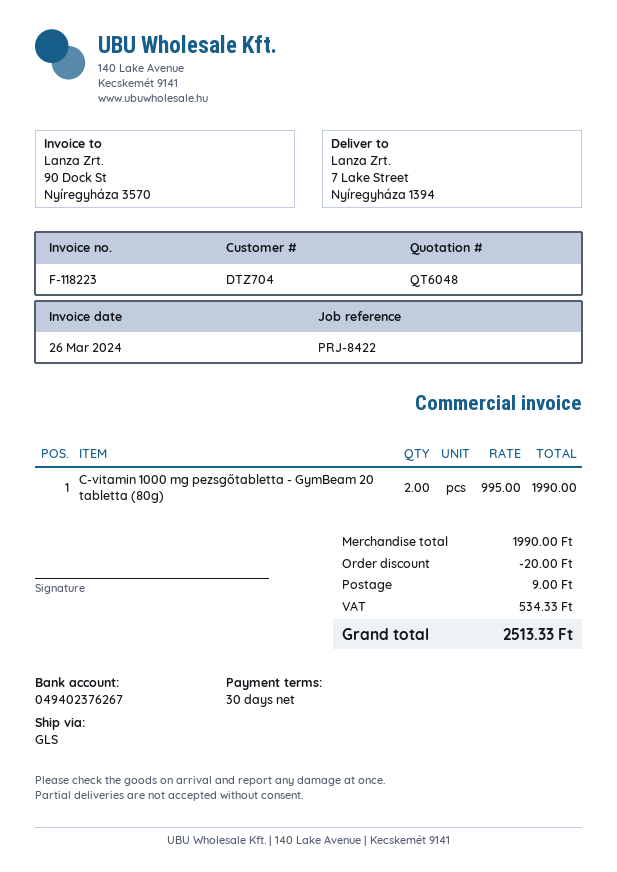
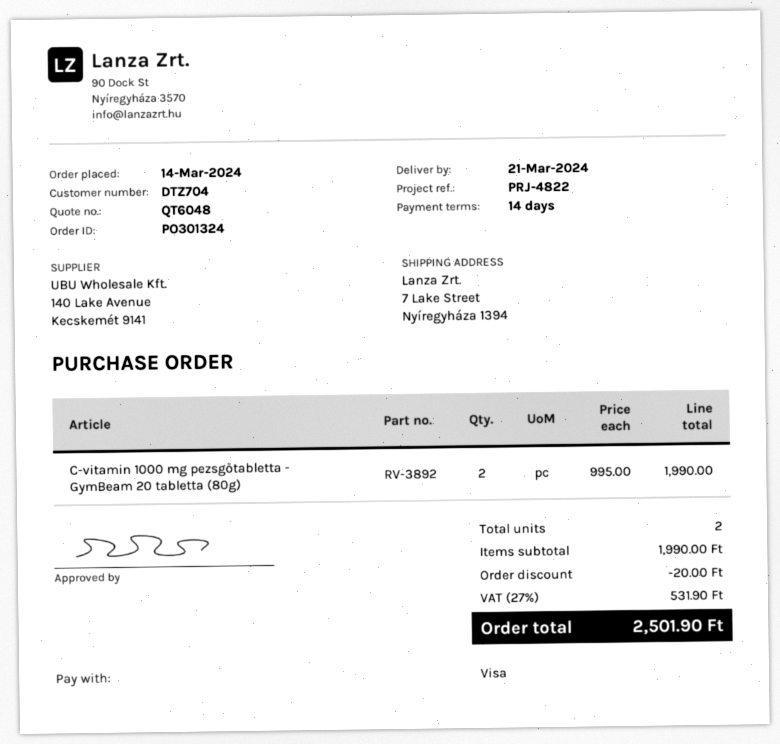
payment terms: 30 days -> 14 days
reference: PRJ-8422 -> PRJ-4822
shipping: 9.00 -> none
tax: 534.33 -> 531.90
total: 2513.33 -> 2501.90

